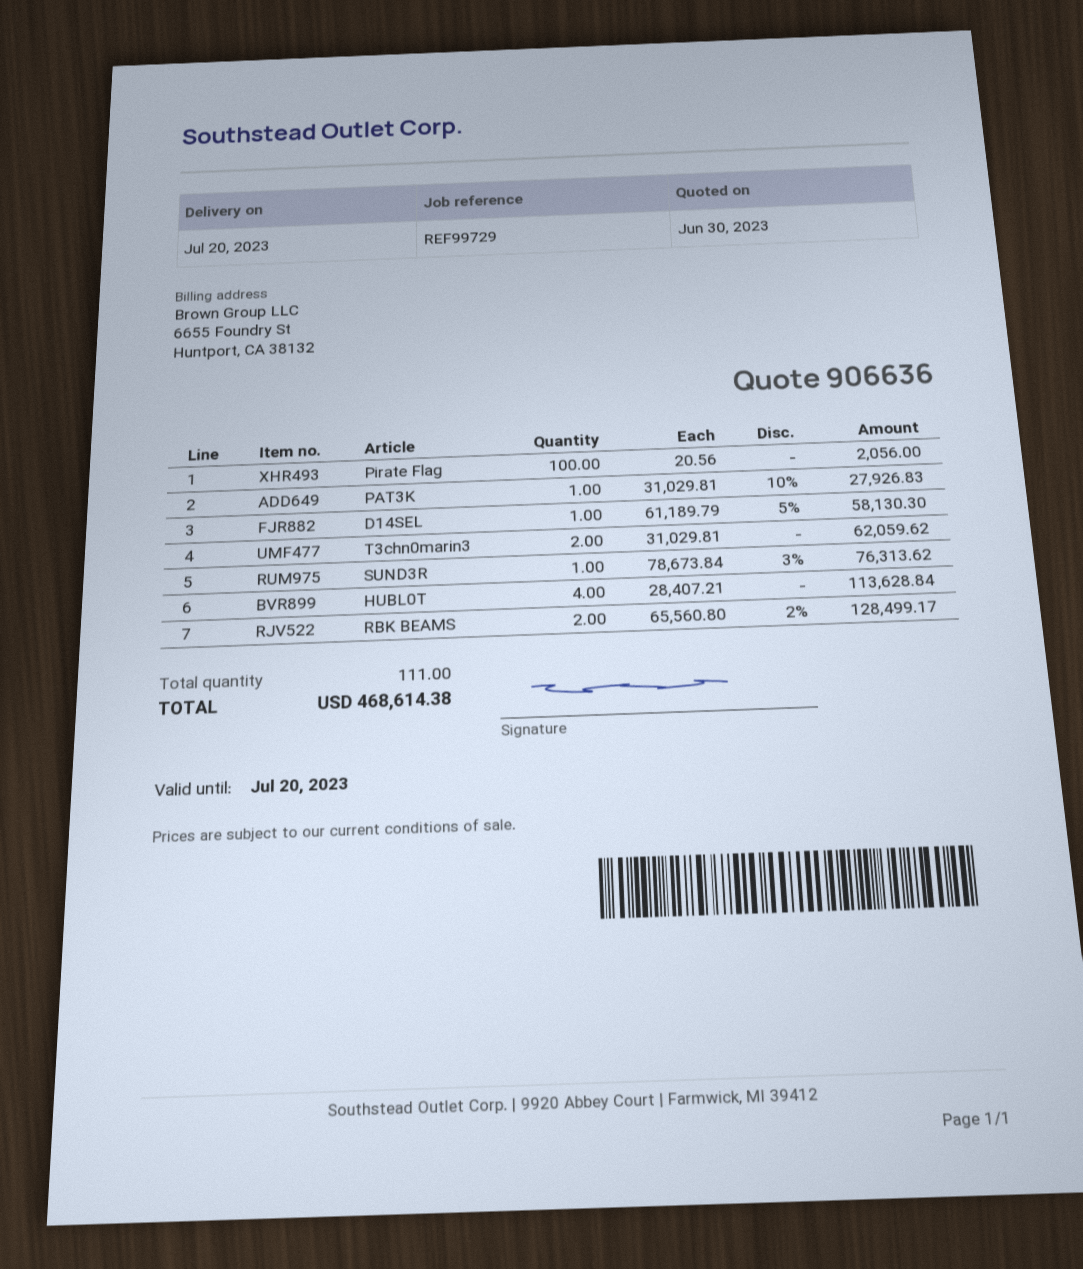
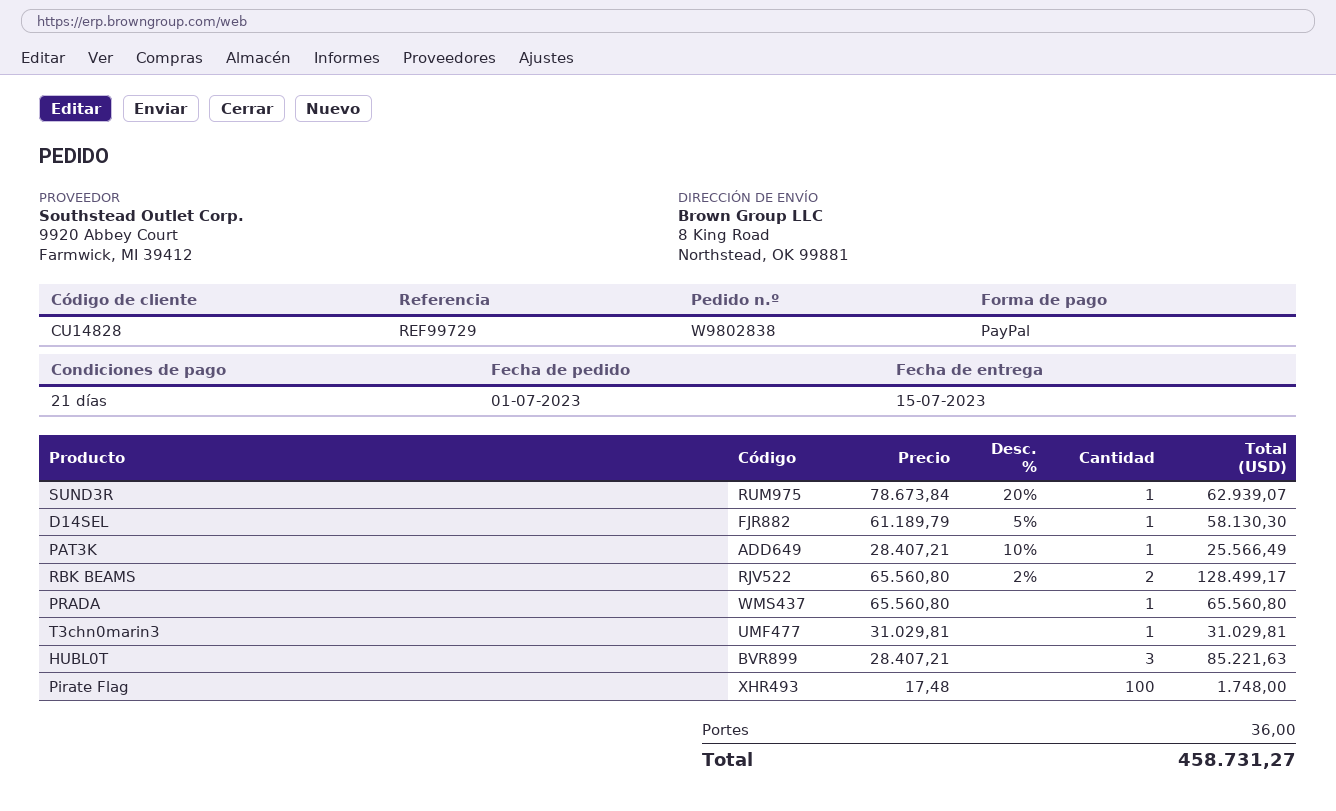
delivery date: 2023-07-20 -> 2023-07-15
Pirate Flag: 100 x 20.56 = 2056.00 -> 100 x 17.48 = 1748.00
PAT3K: 1 x 31029.81 - 10% = 27926.83 -> 1 x 28407.21 - 10% = 25566.49
T3chn0marin3: 2 x 31029.81 = 62059.62 -> 1 x 31029.81 = 31029.81
SUND3R: 1 x 78673.84 - 3% = 76313.62 -> 1 x 78673.84 - 20% = 62939.07
HUBL0T: 4 x 28407.21 = 113628.84 -> 3 x 28407.21 = 85221.63
PRADA: none -> 1 x 65560.80 = 65560.80
shipping: none -> 36.00
total: 468614.38 -> 458731.27

